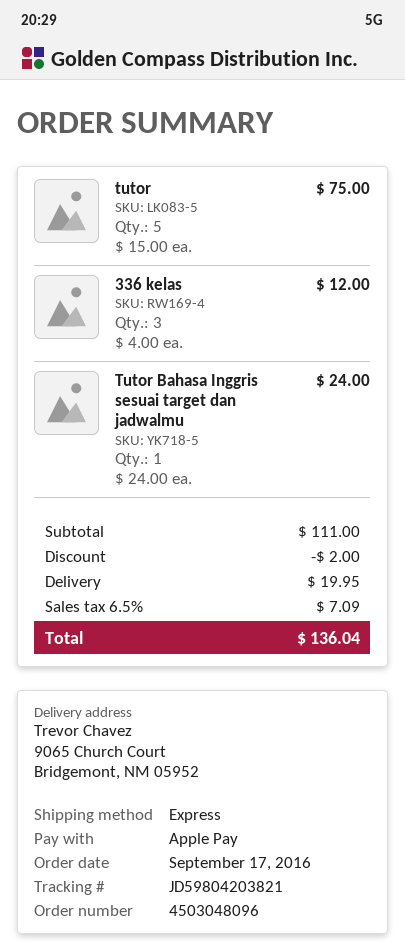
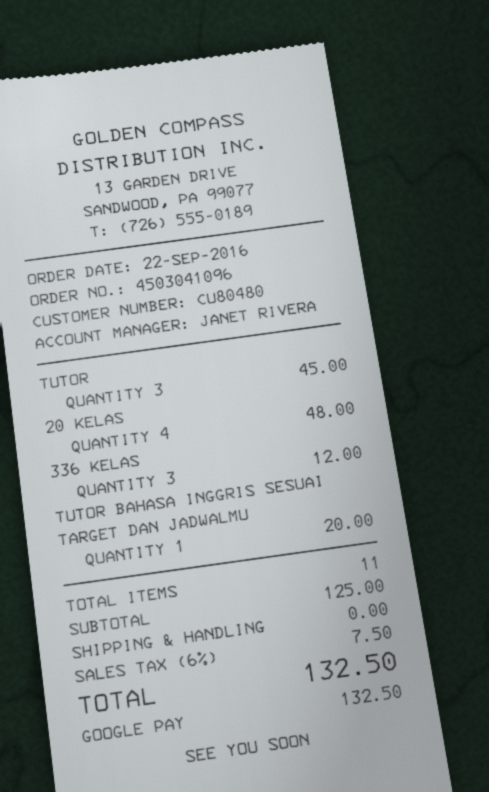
order number: 4503048096 -> 4503041096
order date: 2016-09-17 -> 2016-09-22
payment method: Apple Pay -> Google Pay
tutor: 5 for 75.00 -> 3 for 45.00
Tutor Bahasa Inggris sesuai target dan jadwalmu: 1 for 24.00 -> 1 for 20.00
20 KELAS: none -> 4 for 48.00
subtotal: 111.00 -> 125.00
discount: 2.00 -> none
shipping: 19.95 -> 0.00
tax: 6.5% = 7.09 -> 6% = 7.50
total: 136.04 -> 132.50

